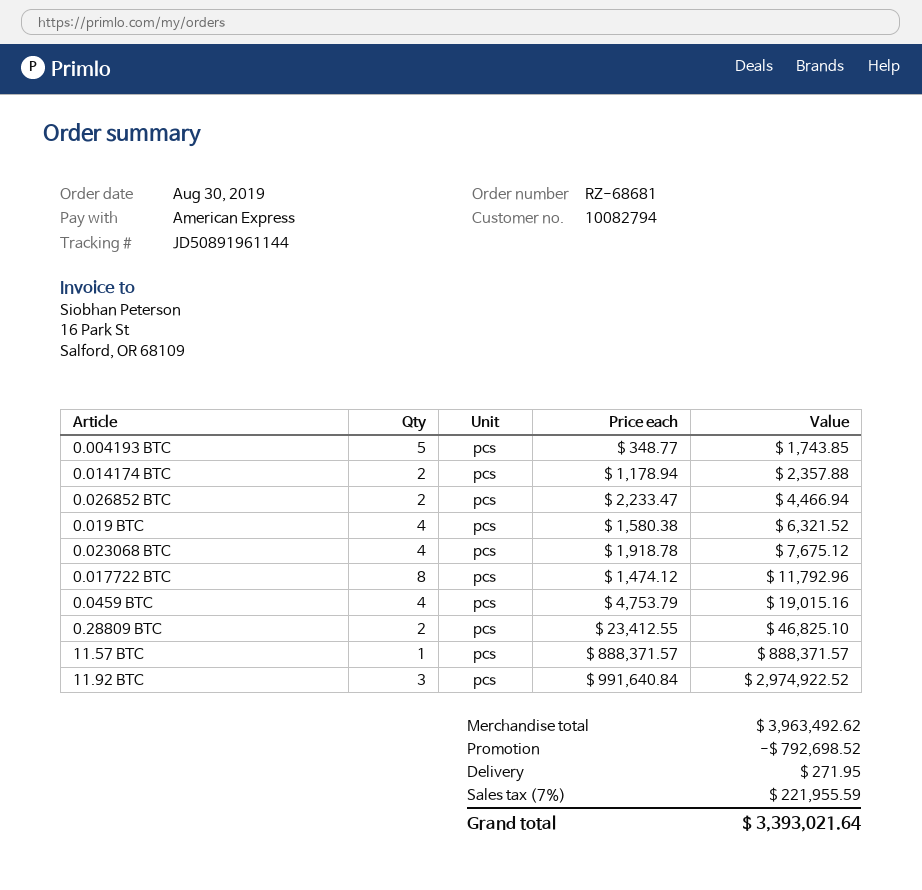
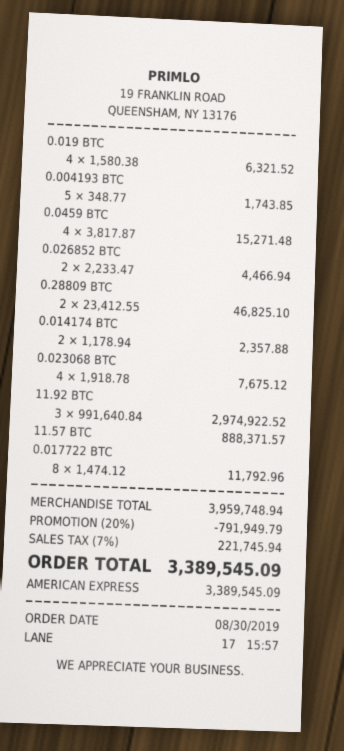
0.0459 BTC: 4 x 4753.79 = 19015.16 -> 4 x 3817.87 = 15271.48
subtotal: 3963492.62 -> 3959748.94
discount: 792698.52 -> 791949.79
shipping: 271.95 -> none
tax: 7% = 221955.59 -> 7% = 221745.94
total: 3393021.64 -> 3389545.09

